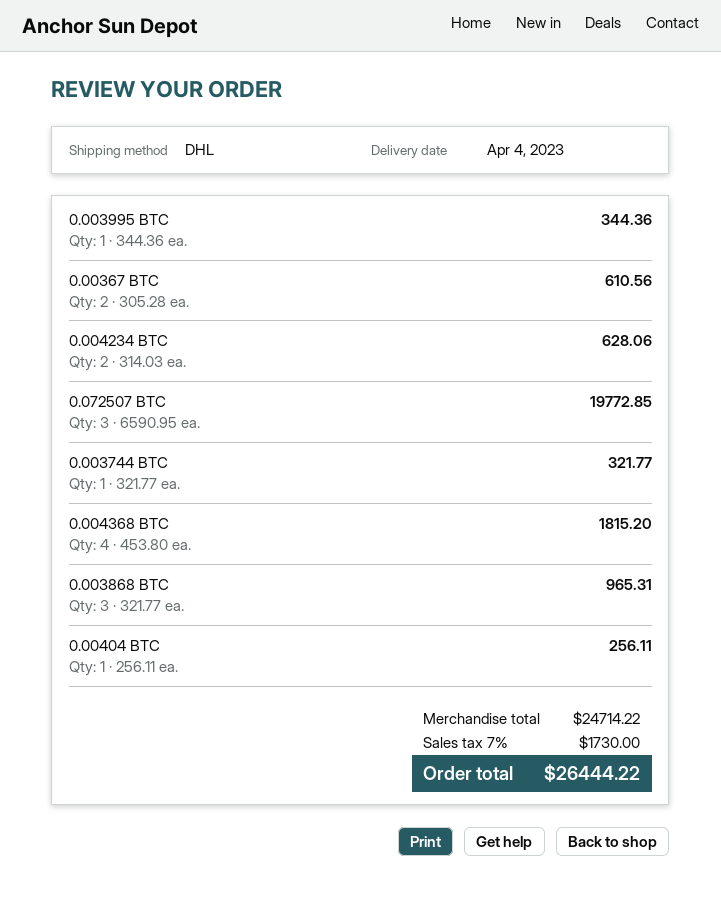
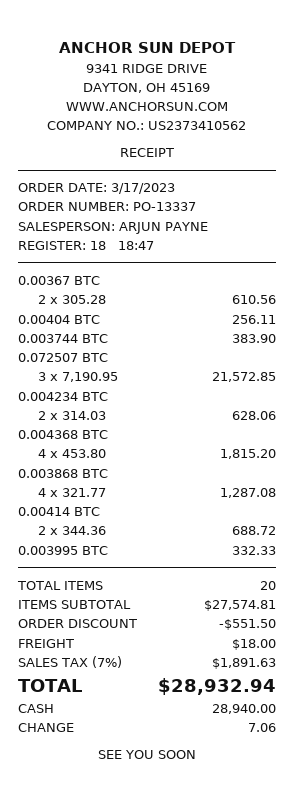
0.003995 BTC: 1 x 344.36 = 344.36 -> 1 x 332.33 = 332.33
0.072507 BTC: 3 x 6590.95 = 19772.85 -> 3 x 7190.95 = 21572.85
0.003744 BTC: 1 x 321.77 = 321.77 -> 1 x 383.90 = 383.90
0.003868 BTC: 3 x 321.77 = 965.31 -> 4 x 321.77 = 1287.08
0.00414 BTC: none -> 2 x 344.36 = 688.72
subtotal: 24714.22 -> 27574.81
discount: none -> 551.50
shipping: none -> 18.00
tax: 7% = 1730.00 -> 7% = 1891.63
total: 26444.22 -> 28932.94

